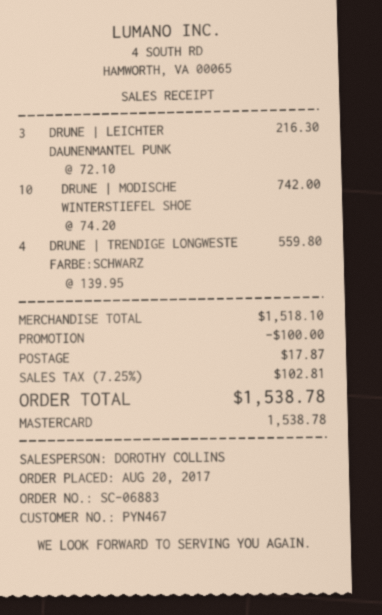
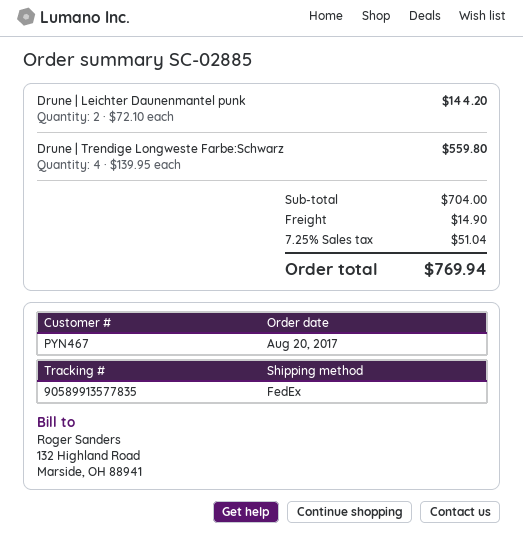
order number: SC-06883 -> SC-02885
DRUNE | LEICHTER DAUNENMANTEL PUNK: 3 x 72.10 = 216.30 -> 2 x 72.10 = 144.20
DRUNE | MODISCHE WINTERSTIEFEL SHOE: 10 x 74.20 = 742.00 -> none
subtotal: 1518.10 -> 704.00
discount: 100.00 -> none
shipping: 17.87 -> 14.90
tax: 7.25% = 102.81 -> 7.25% = 51.04
total: 1538.78 -> 769.94

